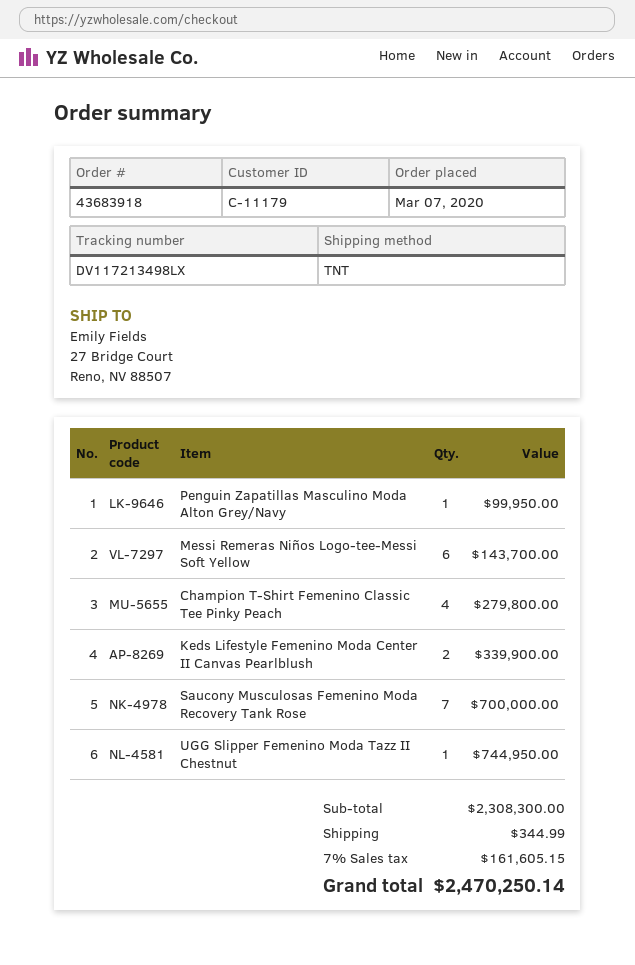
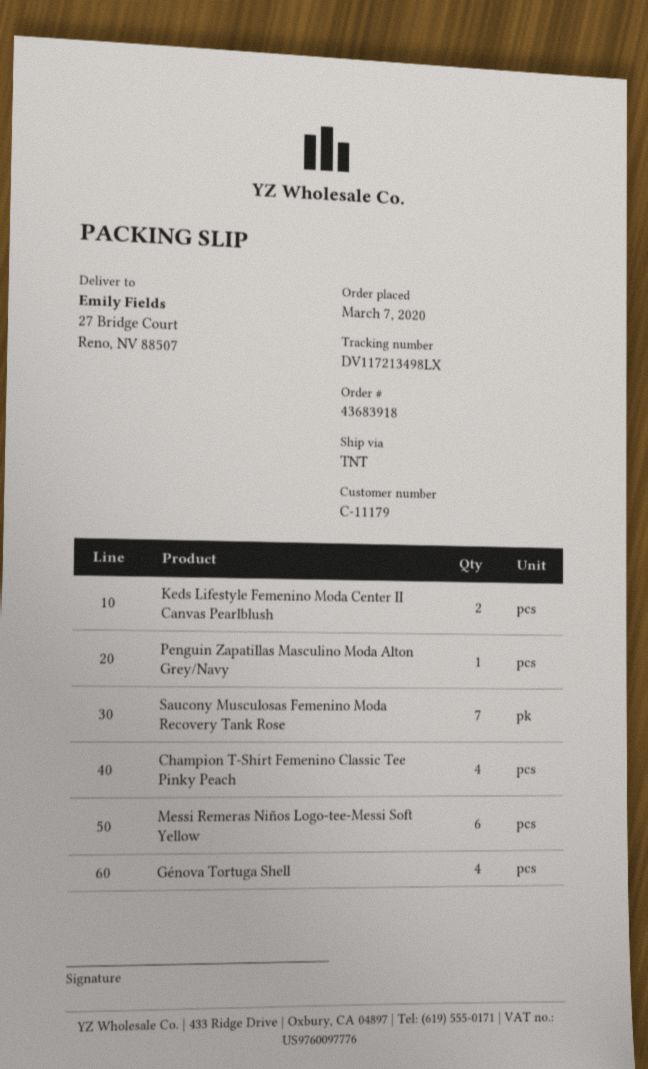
UGG Slipper Femenino Moda Tazz II Chestnut: 1 -> none
Génova Tortuga Shell: none -> 4

